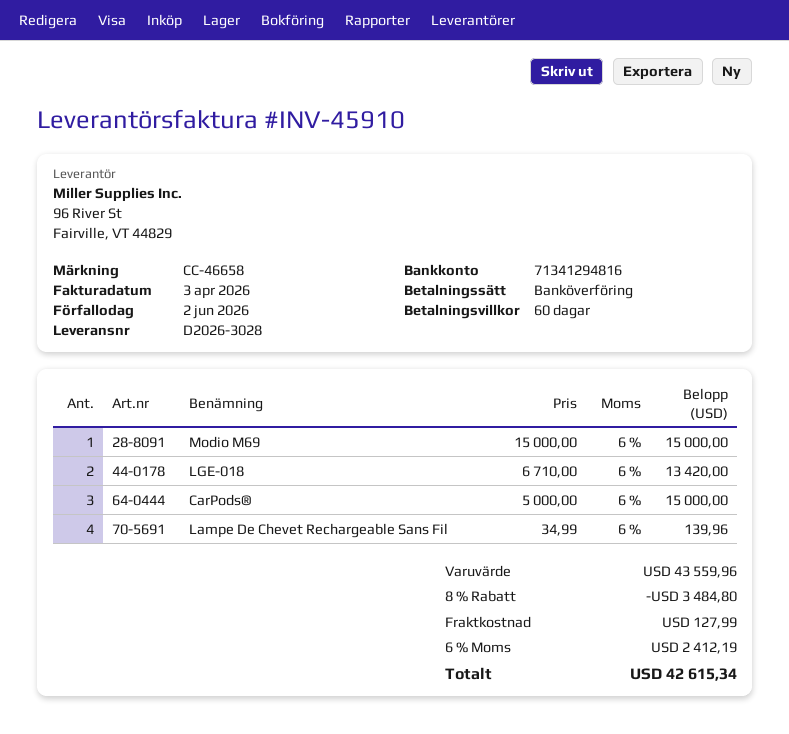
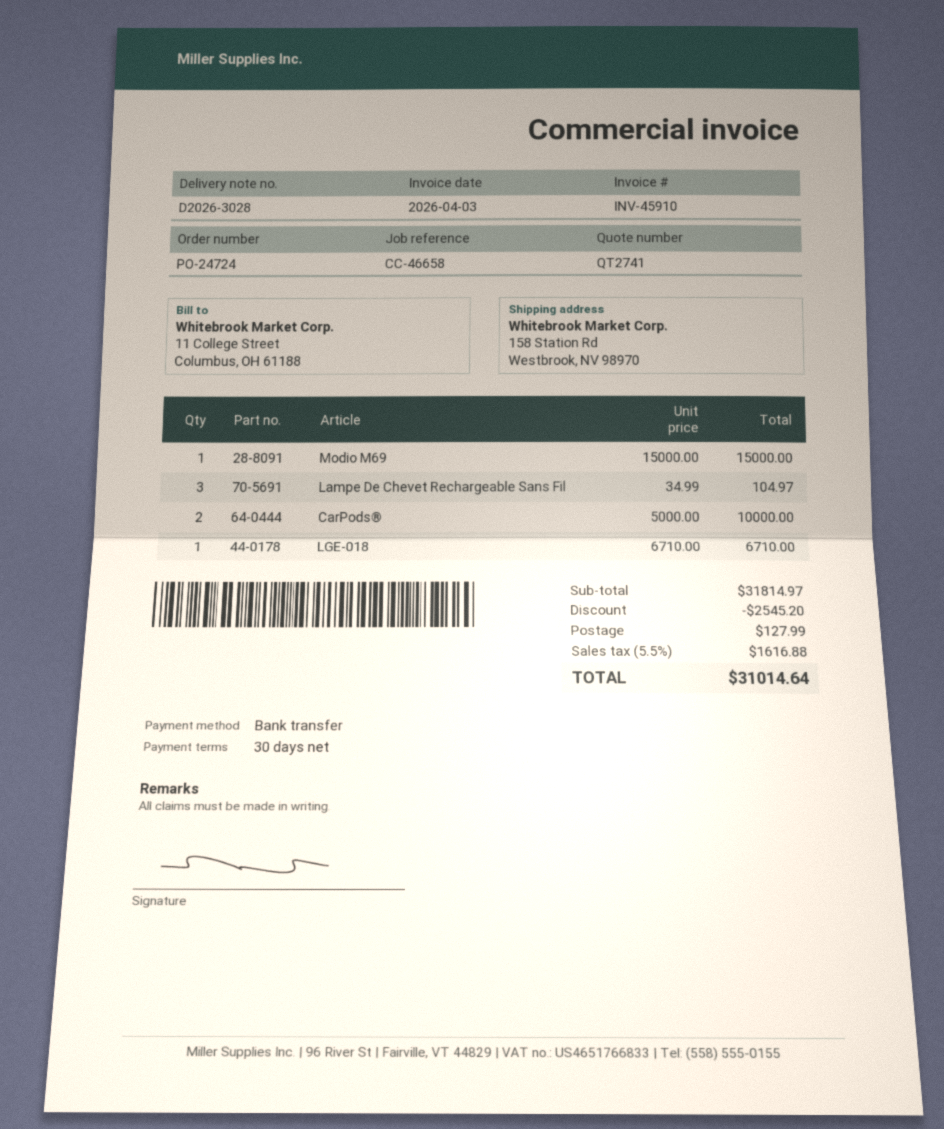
payment terms: 60 days -> 30 days
LGE-018: 2 x 6710.00 = 13420.00 -> 1 x 6710.00 = 6710.00
CarPods®: 3 x 5000.00 = 15000.00 -> 2 x 5000.00 = 10000.00
Lampe De Chevet Rechargeable Sans Fil: 4 x 34.99 = 139.96 -> 3 x 34.99 = 104.97
subtotal: 43559.96 -> 31814.97
discount: 3484.80 -> 2545.20
tax: 6% = 2412.19 -> 5.5% = 1616.88
total: 42615.34 -> 31014.64

